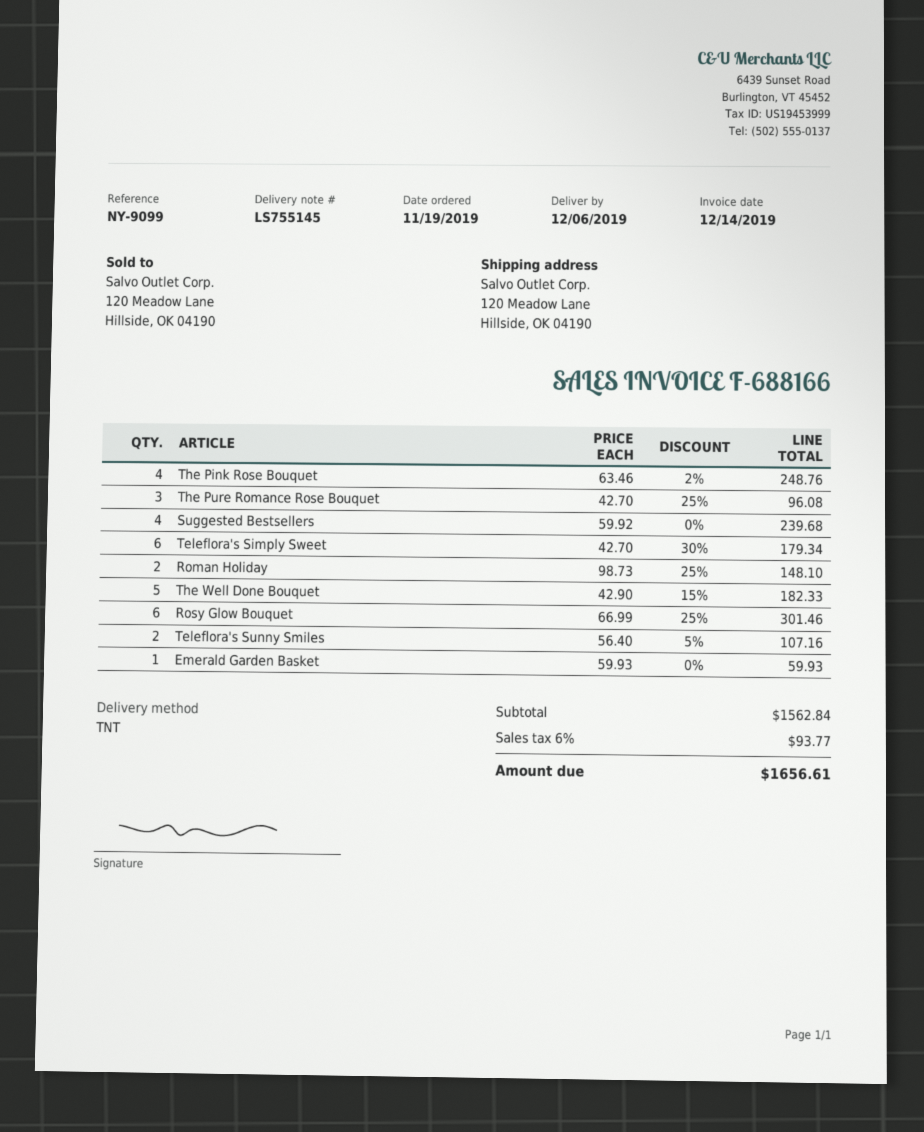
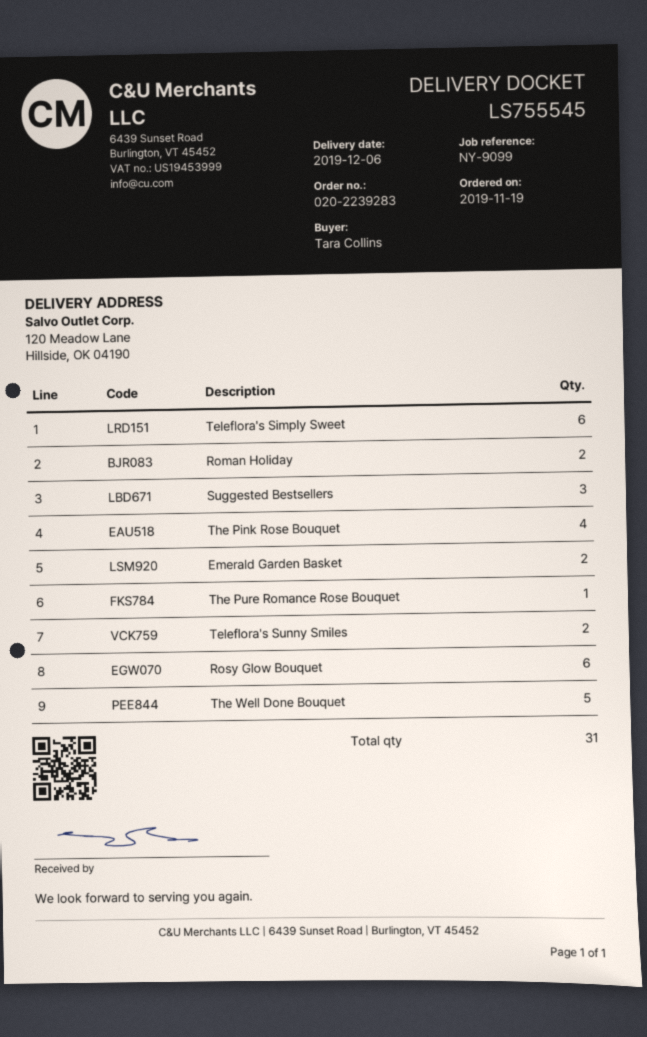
delivery note number: LS755145 -> LS755545
The Pure Romance Rose Bouquet: 3 -> 1
Suggested Bestsellers: 4 -> 3
Emerald Garden Basket: 1 -> 2

